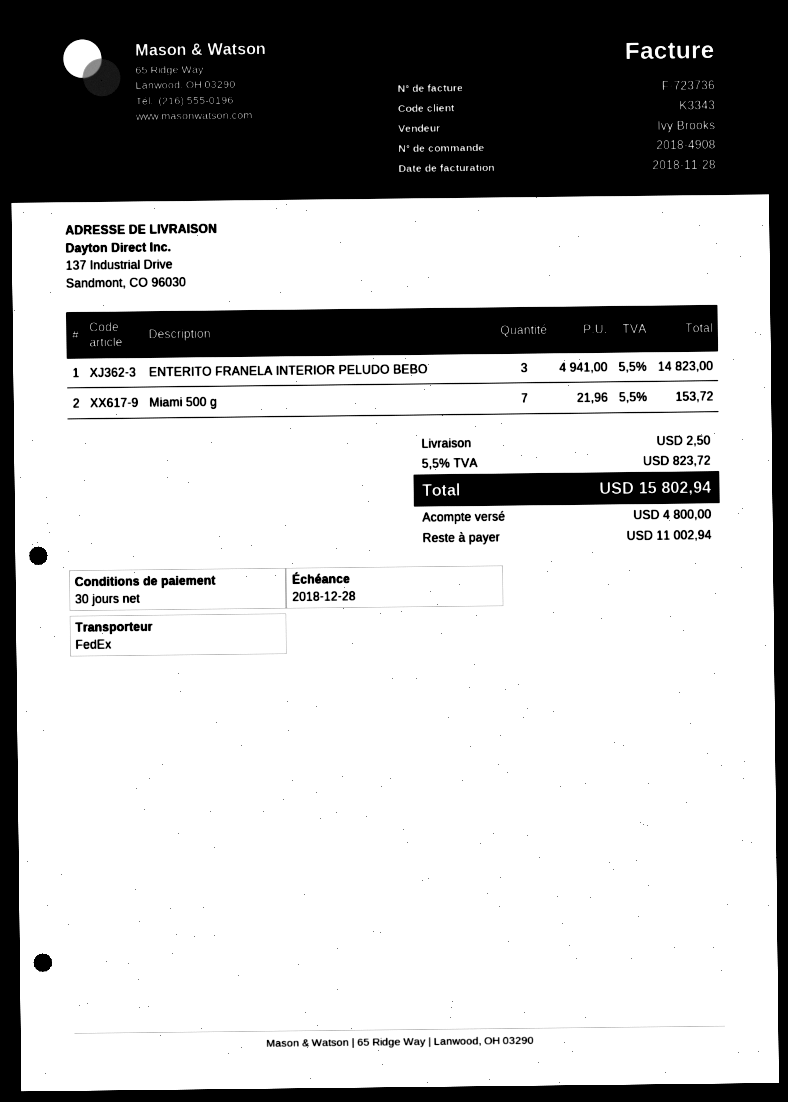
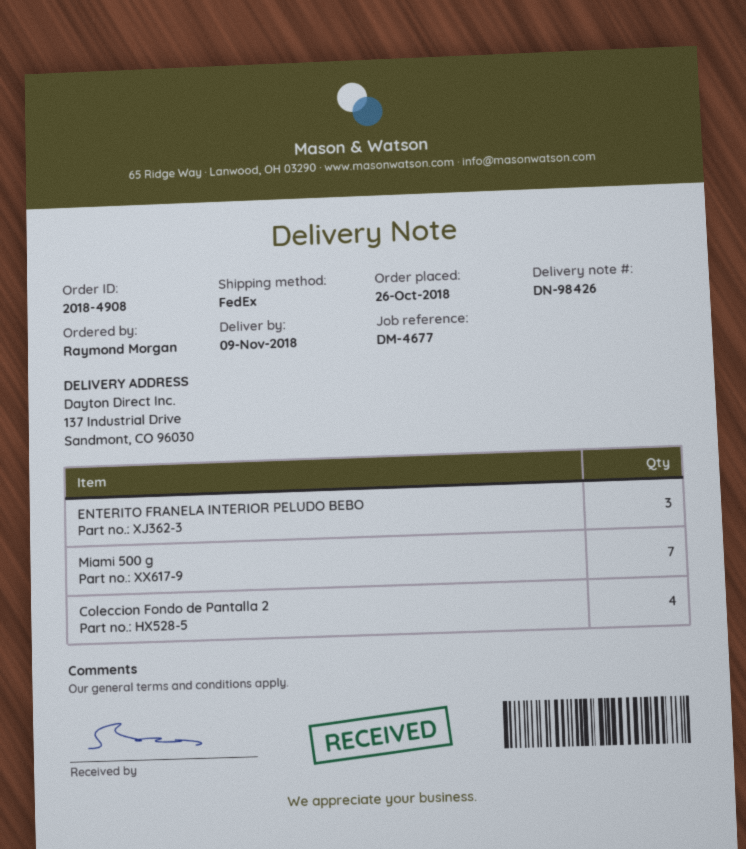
Coleccion Fondo de Pantalla 2: none -> 4

